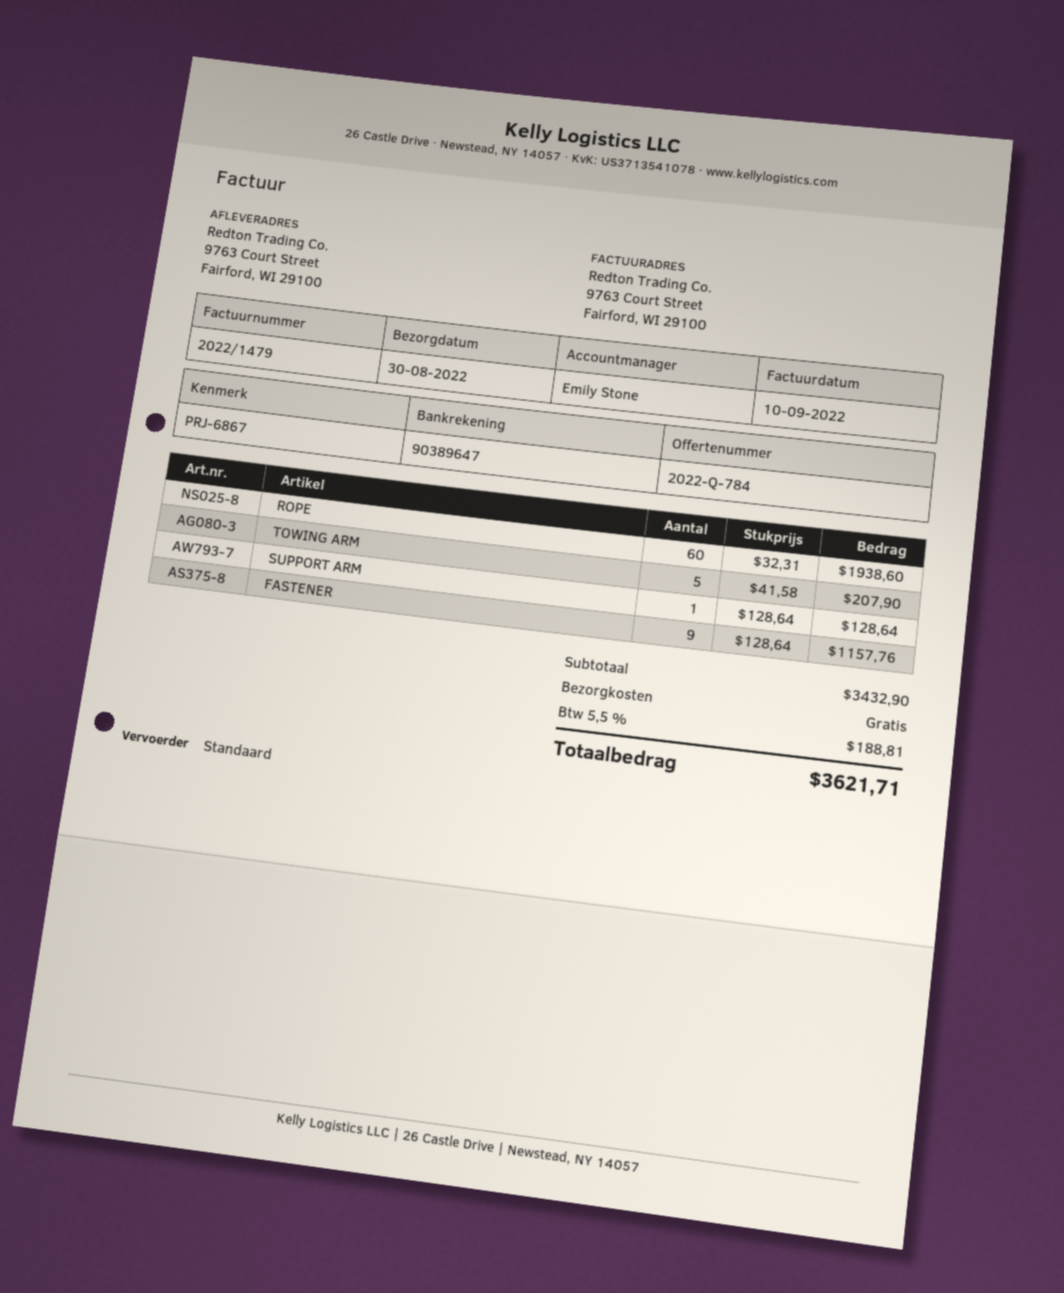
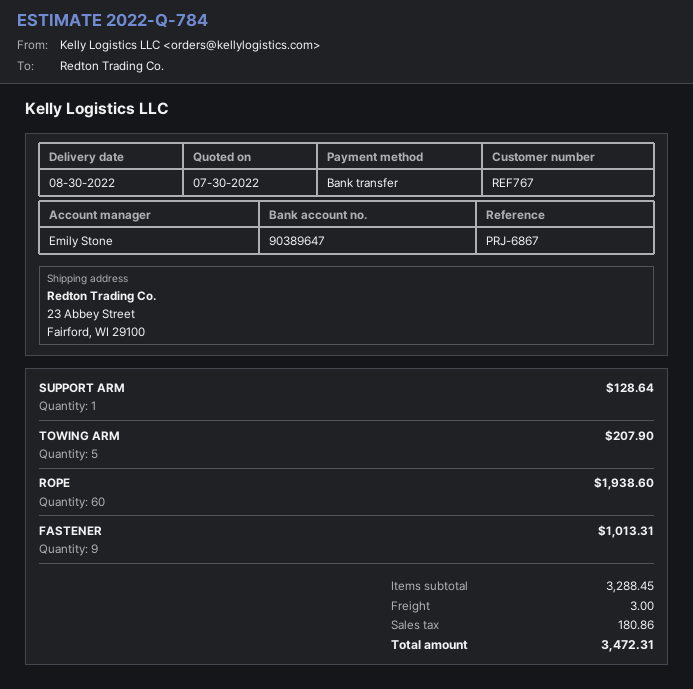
ship to: 9763 Court Street, Fairford, WI 29100 -> 23 Abbey Street, Fairford, WI 29100
FASTENER: 9 for 1157.76 -> 9 for 1013.31
subtotal: 3432.90 -> 3288.45
shipping: 0.00 -> 3.00
tax: 188.81 -> 180.86
total: 3621.71 -> 3472.31

